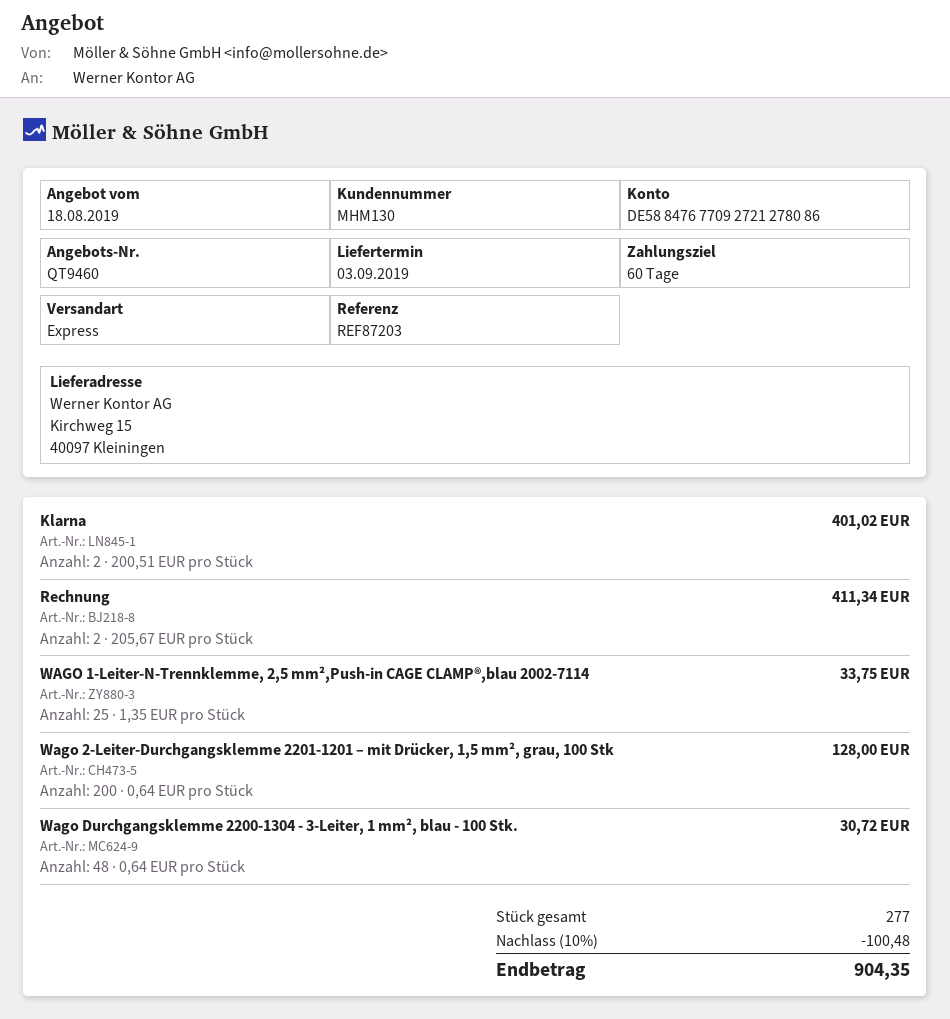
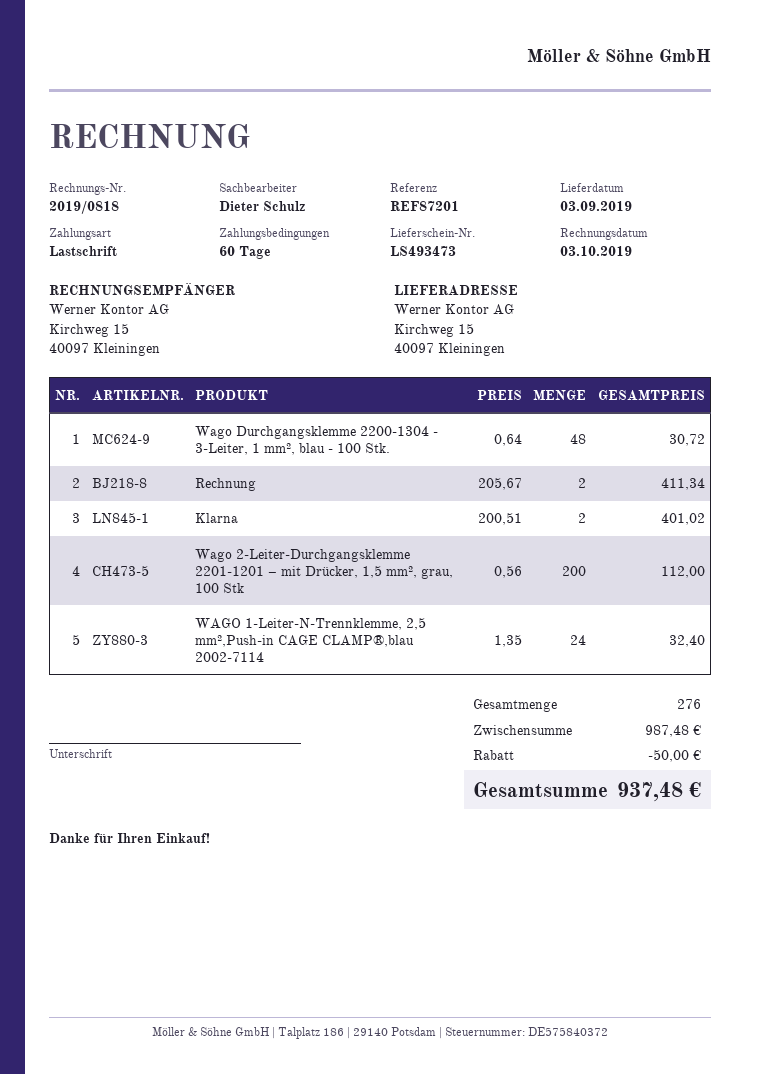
reference: REF87203 -> REF87201
WAGO 1-Leiter-N-Trennklemme, 2,5 mm²,Push-in CAGE CLAMP®,blau 2002-7114: 25 x 1.35 = 33.75 -> 24 x 1.35 = 32.40
Wago 2‑Leiter-Durchgangsklemme 2201-1201 – mit Drücker, 1,5 mm², grau, 100 Stk: 200 x 0.64 = 128.00 -> 200 x 0.56 = 112.00
total quantity: 277 -> 276
discount: 100.48 -> 50.00
total: 904.35 -> 937.48

